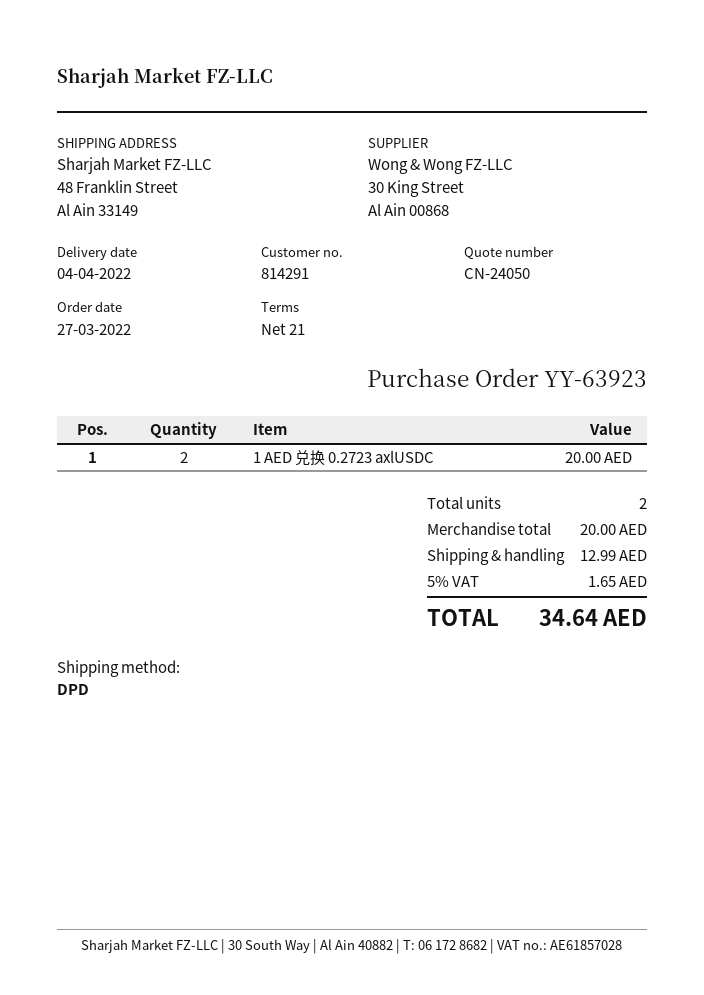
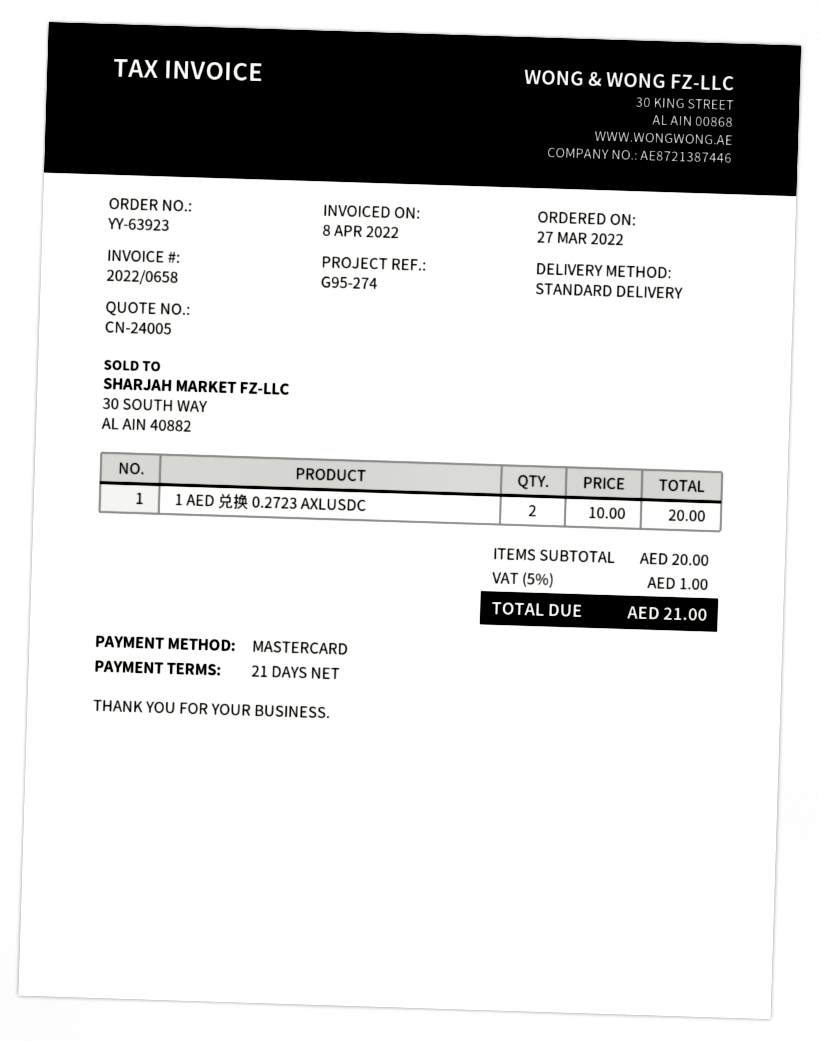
quote number: CN-24050 -> CN-24005
shipping method: DPD -> standard
shipping: 12.99 -> none
tax: 5% = 1.65 -> 5% = 1.00
total: 34.64 -> 21.00

